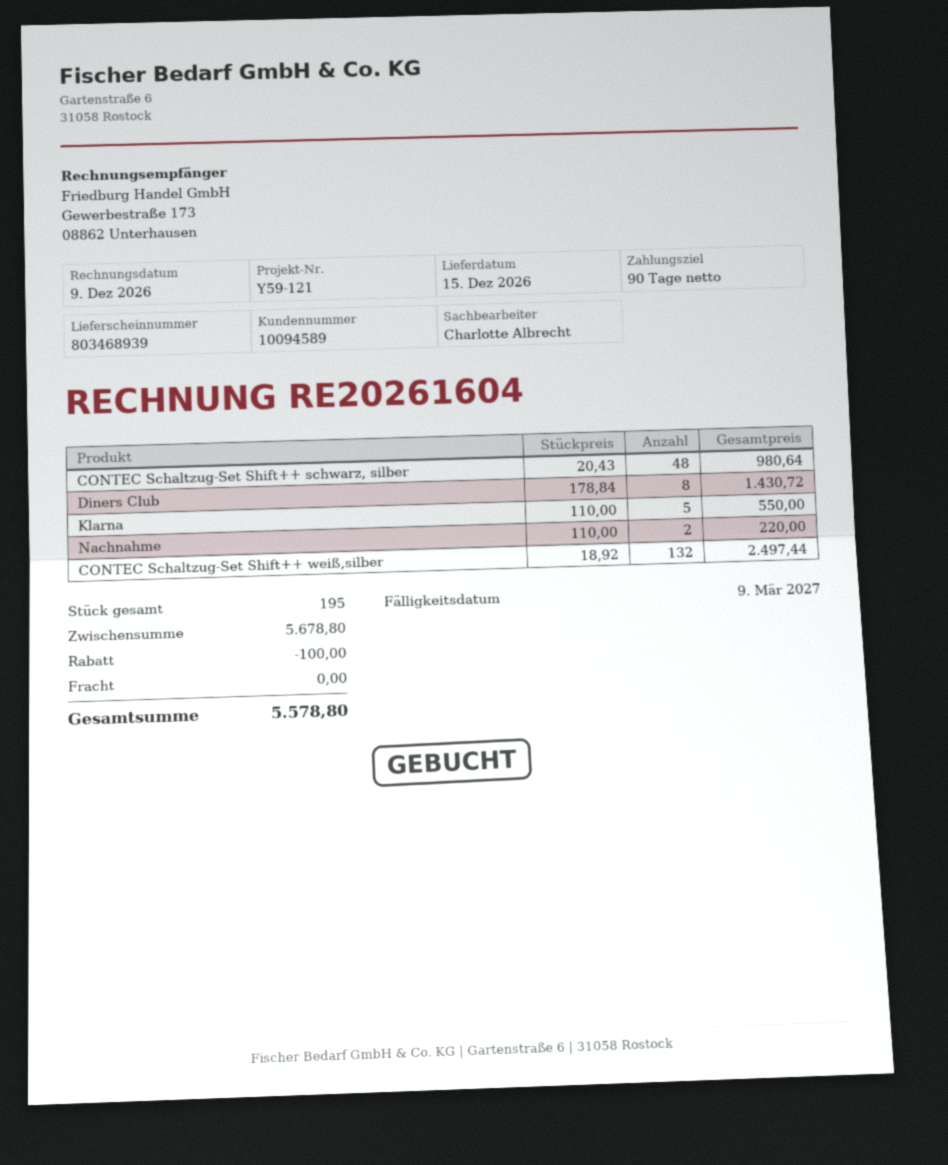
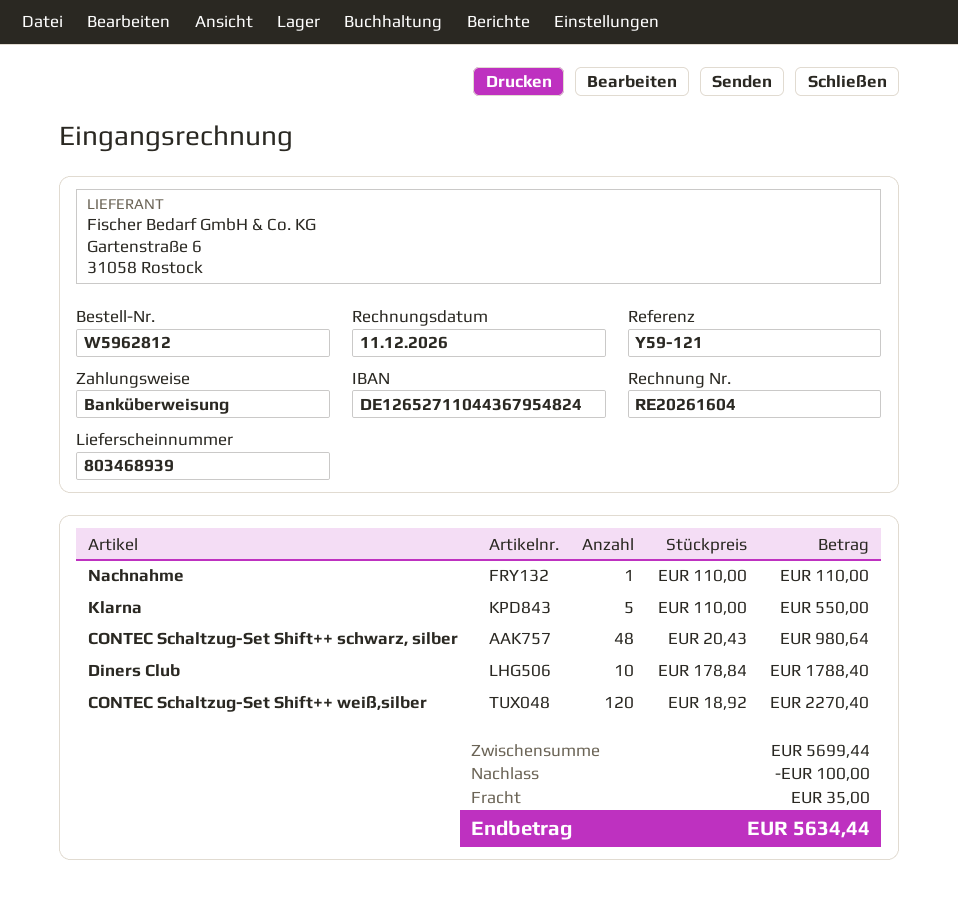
invoice date: 2026-12-09 -> 2026-12-11
Diners Club: 8 x 178.84 = 1430.72 -> 10 x 178.84 = 1788.40
Nachnahme: 2 x 110.00 = 220.00 -> 1 x 110.00 = 110.00
CONTEC Schaltzug-Set Shift++ weiß,silber: 132 x 18.92 = 2497.44 -> 120 x 18.92 = 2270.40
subtotal: 5678.80 -> 5699.44
shipping: 0.00 -> 35.00
total: 5578.80 -> 5634.44

